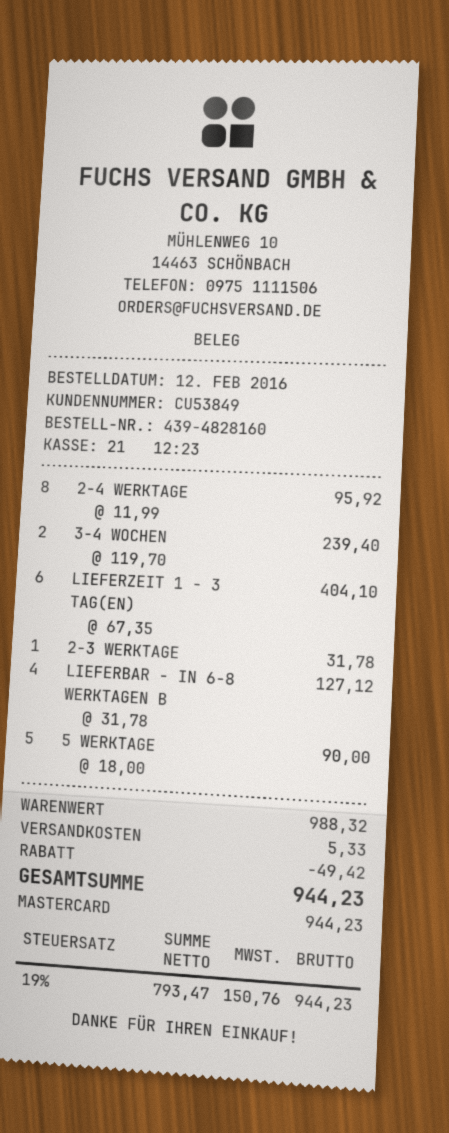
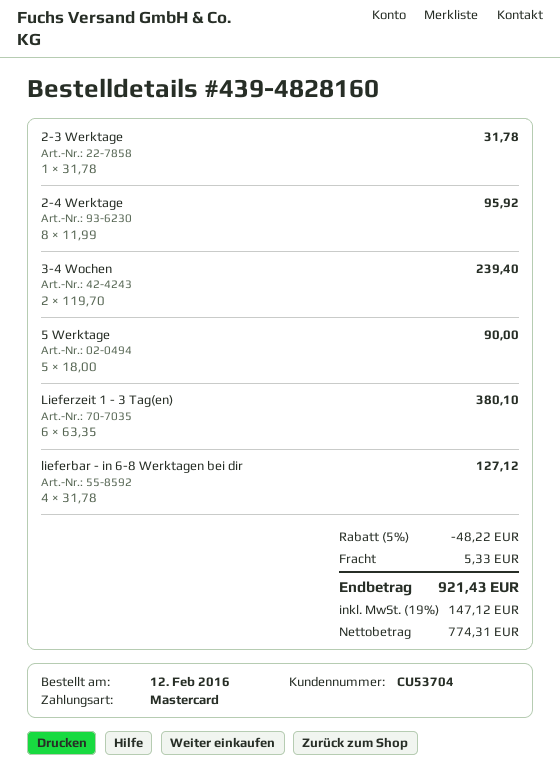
customer number: CU53849 -> CU53704
LIEFERZEIT 1 - 3 TAG(EN): 6 x 67.35 = 404.10 -> 6 x 63.35 = 380.10
discount: 49.42 -> 48.22
net: 793.47 -> 774.31
tax: 19% = 150.76 -> 19% = 147.12
total: 944.23 -> 921.43

